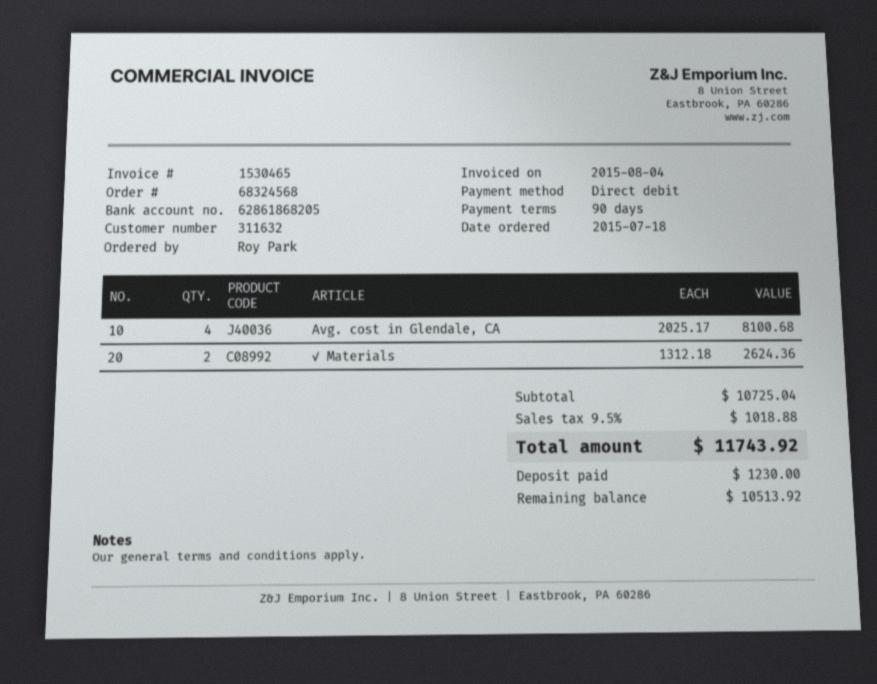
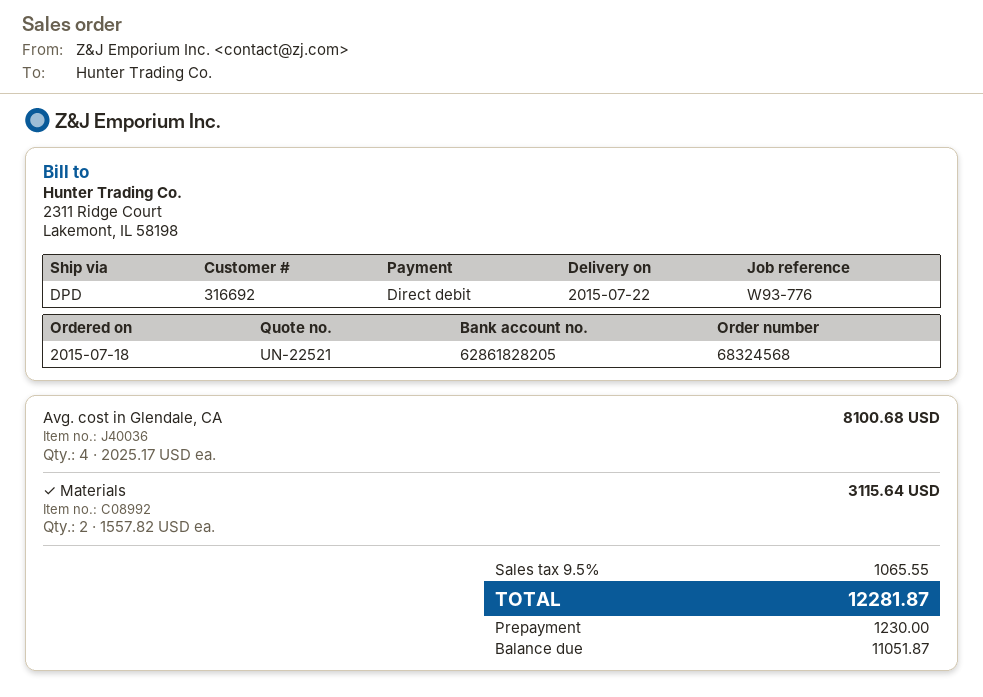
customer number: 311632 -> 316692
bank account: 62861868205 -> 62861828205
✓ Materials: 2 x 1312.18 = 2624.36 -> 2 x 1557.82 = 3115.64
tax: 9.5% = 1018.88 -> 9.5% = 1065.55
total: 11743.92 -> 12281.87
balance: 10513.92 -> 11051.87

